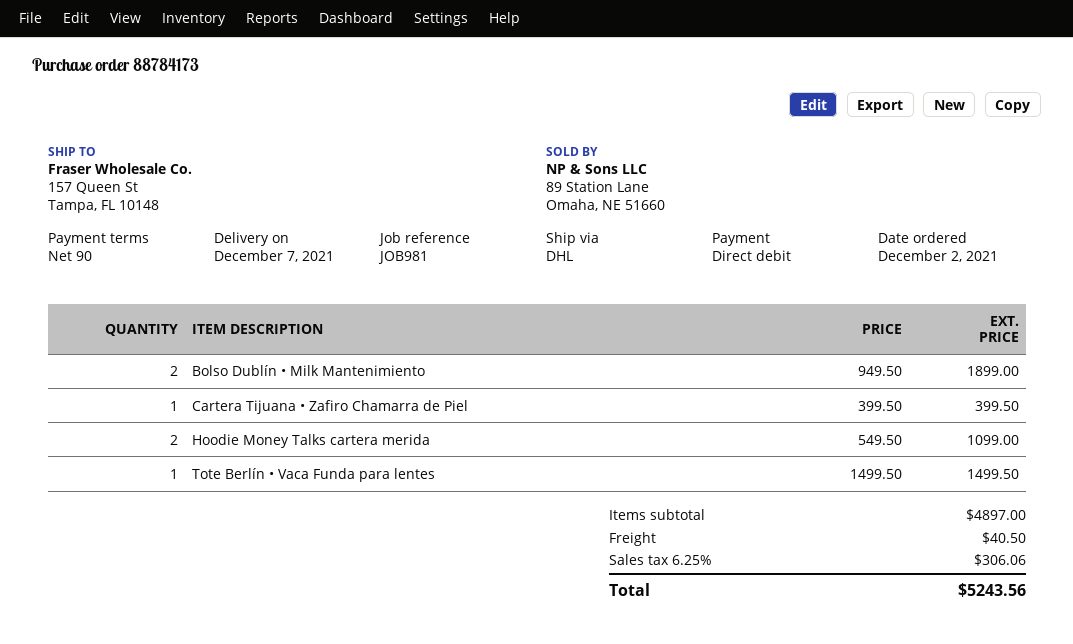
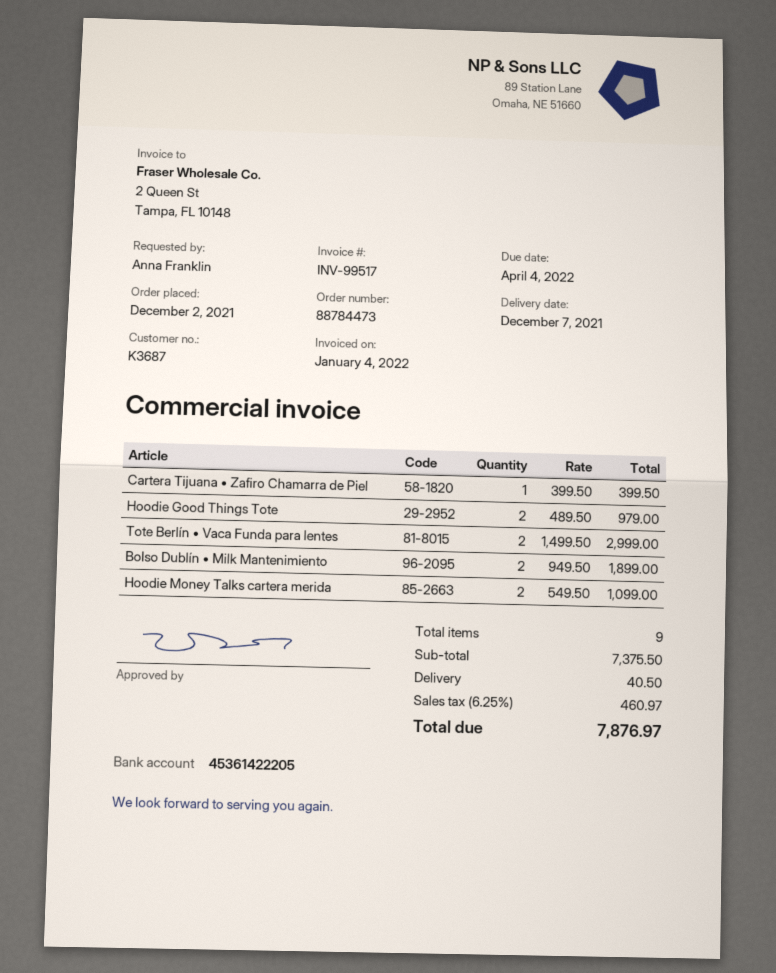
order number: 88784173 -> 88784473
Tote Berlín • Vaca Funda para lentes: 1 x 1499.50 = 1499.50 -> 2 x 1499.50 = 2999.00
Hoodie Good Things Tote: none -> 2 x 489.50 = 979.00
subtotal: 4897.00 -> 7375.50
tax: 6.25% = 306.06 -> 6.25% = 460.97
total: 5243.56 -> 7876.97

